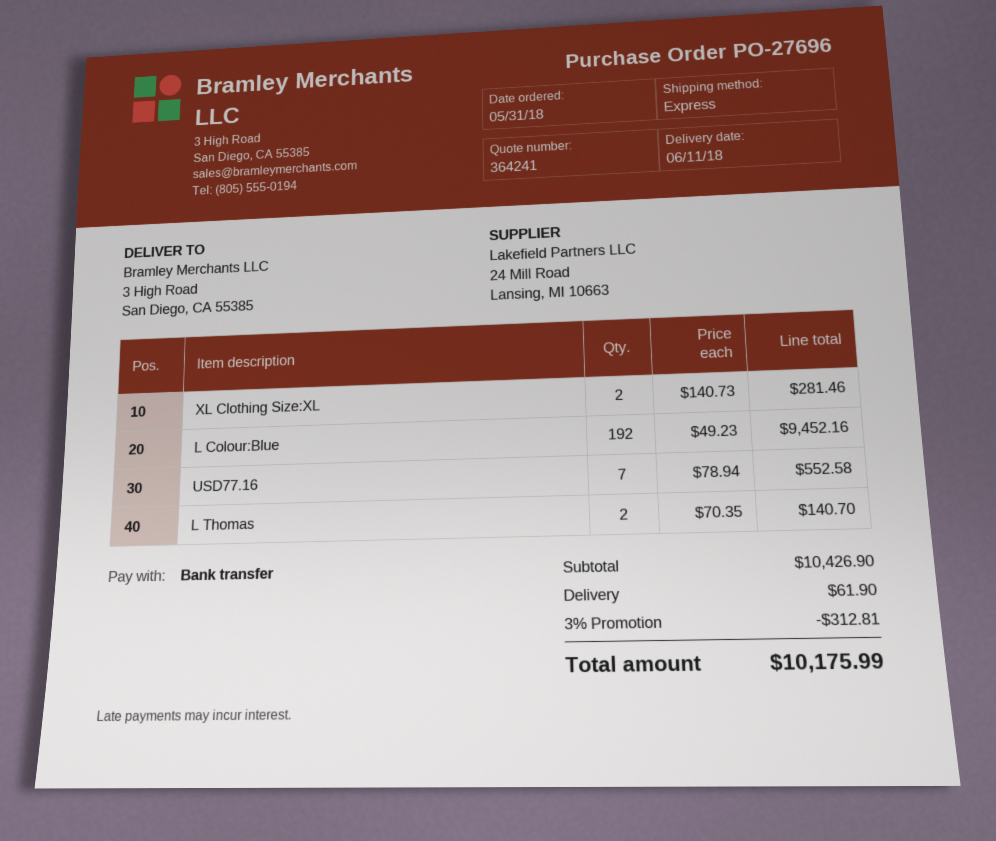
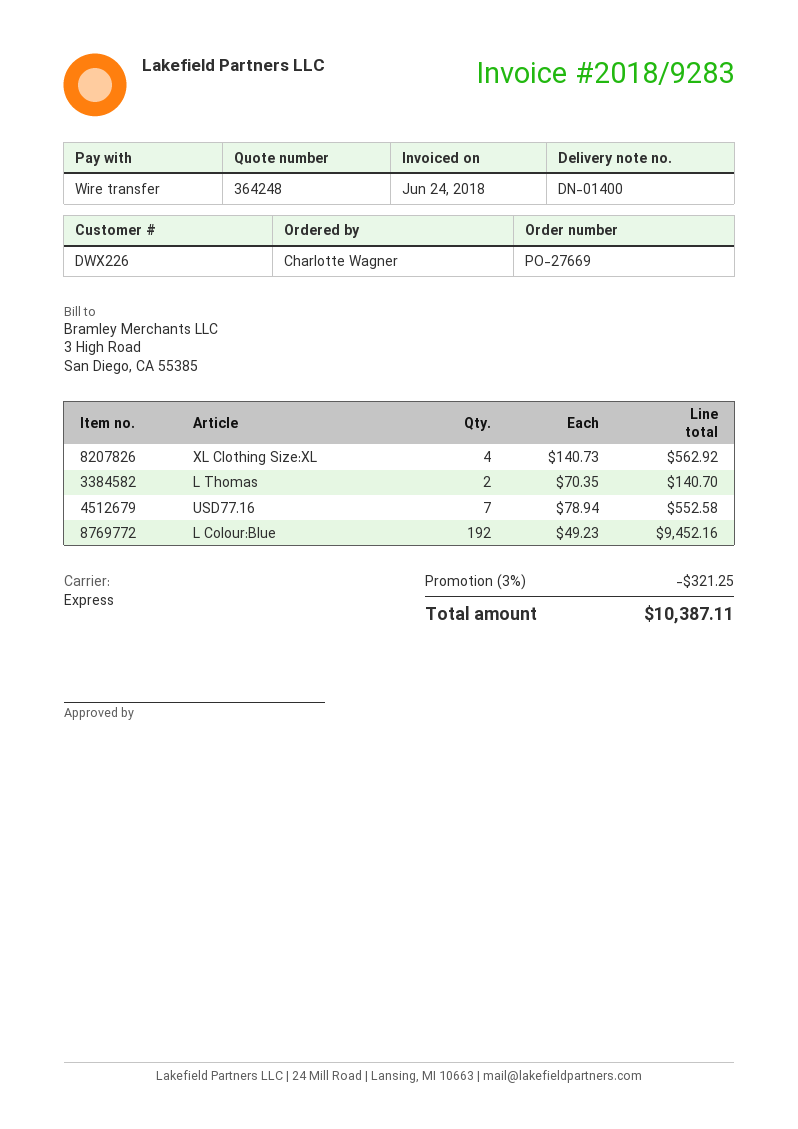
quote number: 364241 -> 364248
order number: PO-27696 -> PO-27669
XL Clothing Size:XL: 2 x 140.73 = 281.46 -> 4 x 140.73 = 562.92
discount: 3% = 312.81 -> 3% = 321.25
shipping: 61.90 -> none
total: 10175.99 -> 10387.11

